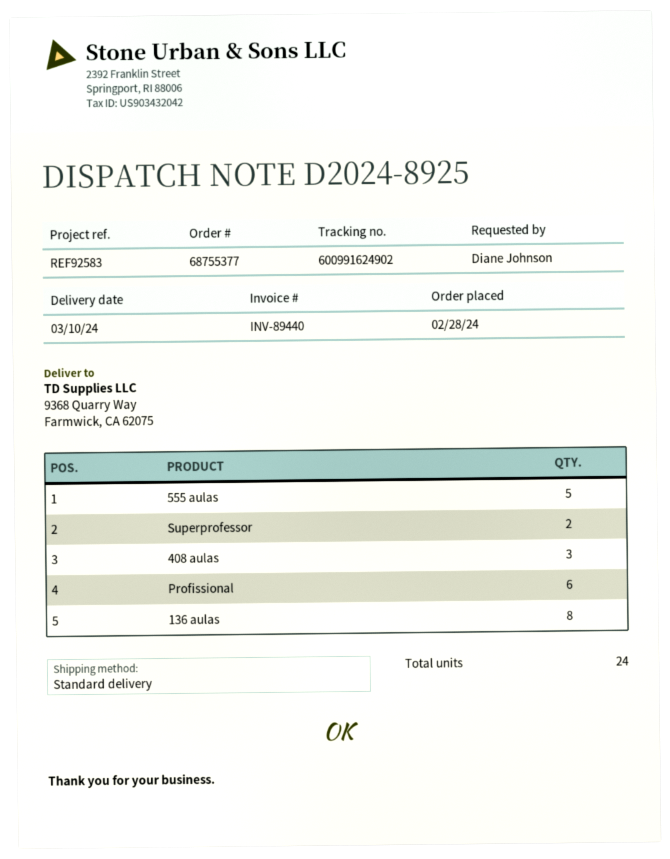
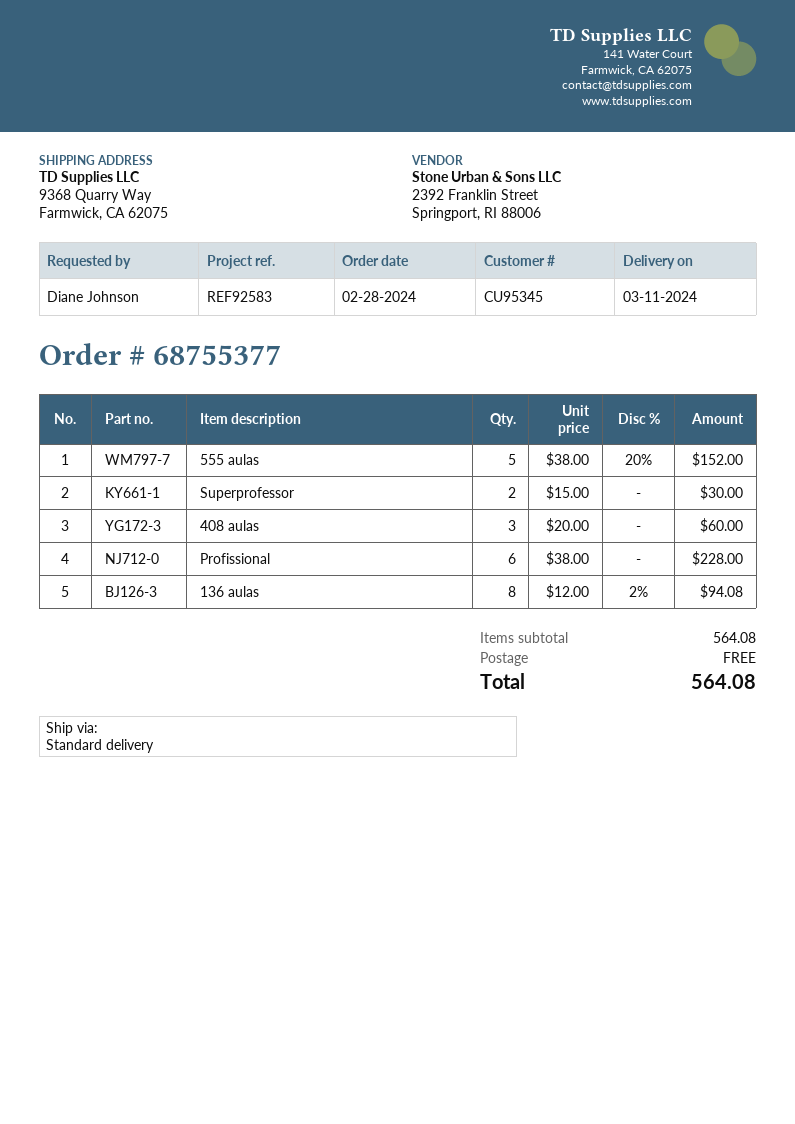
delivery date: 2024-03-10 -> 2024-03-11

